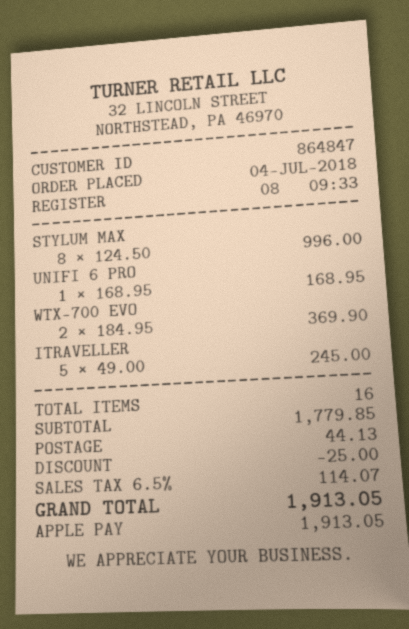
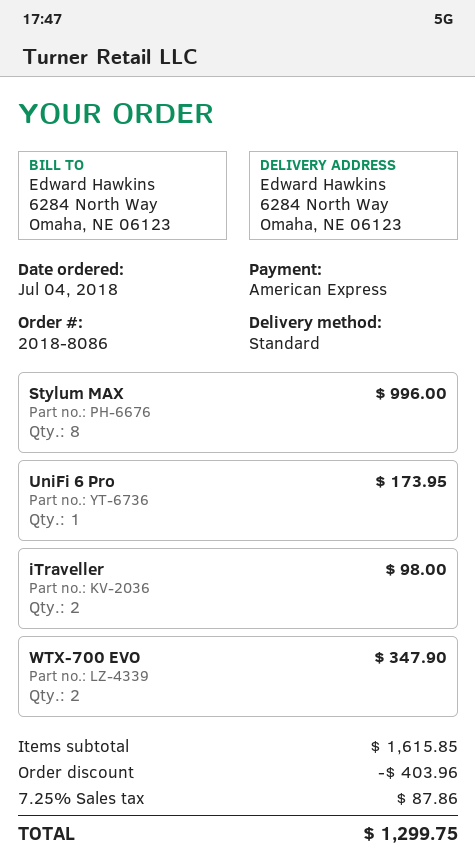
payment method: Apple Pay -> American Express
UNIFI 6 PRO: 1 for 168.95 -> 1 for 173.95
WTX-700 EVO: 2 for 369.90 -> 2 for 347.90
ITRAVELLER: 5 for 245.00 -> 2 for 98.00
subtotal: 1779.85 -> 1615.85
discount: 25.00 -> 403.96
shipping: 44.13 -> none
tax: 6.5% = 114.07 -> 7.25% = 87.86
total: 1913.05 -> 1299.75

